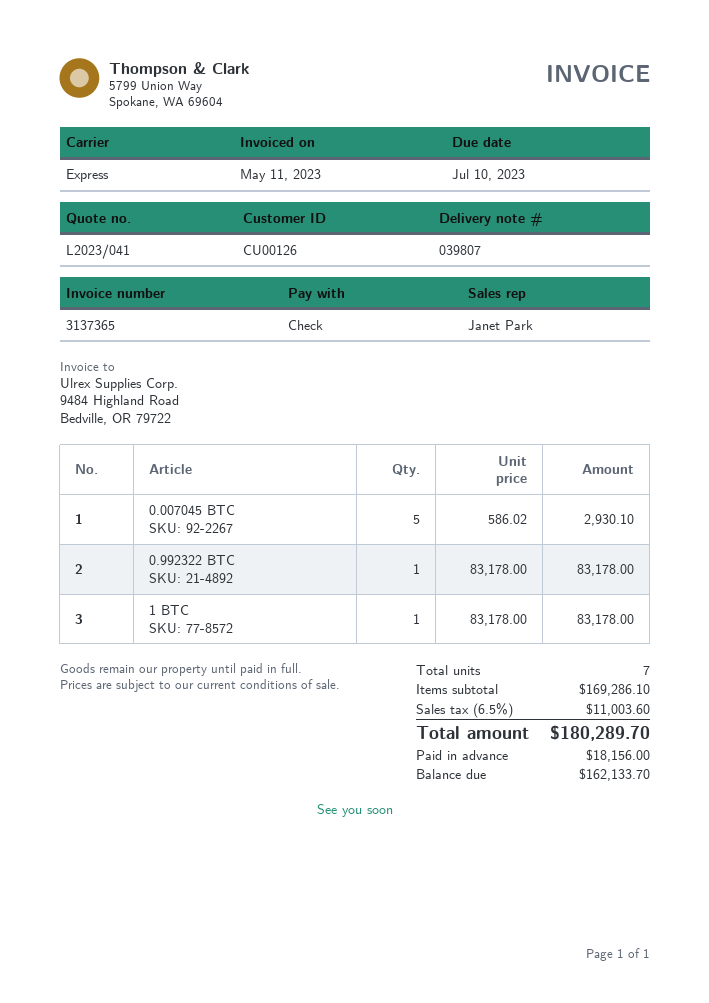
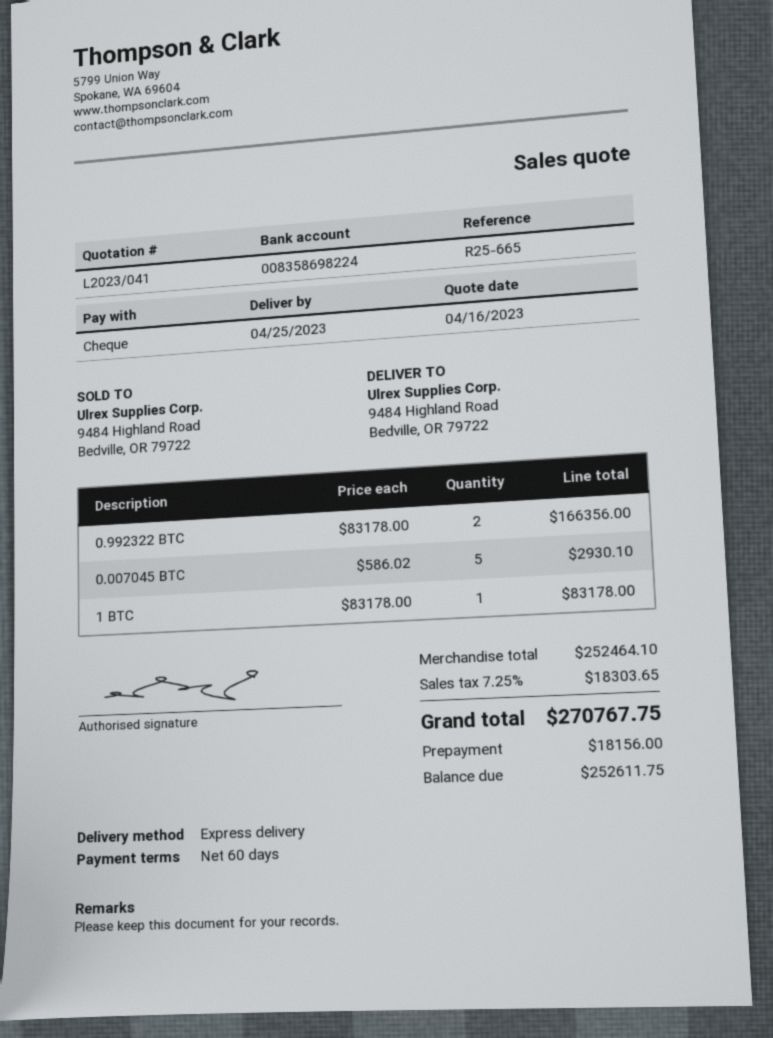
0.992322 BTC: 1 x 83178.00 = 83178.00 -> 2 x 83178.00 = 166356.00
subtotal: 169286.10 -> 252464.10
tax: 6.5% = 11003.60 -> 7.25% = 18303.65
total: 180289.70 -> 270767.75
balance: 162133.70 -> 252611.75

